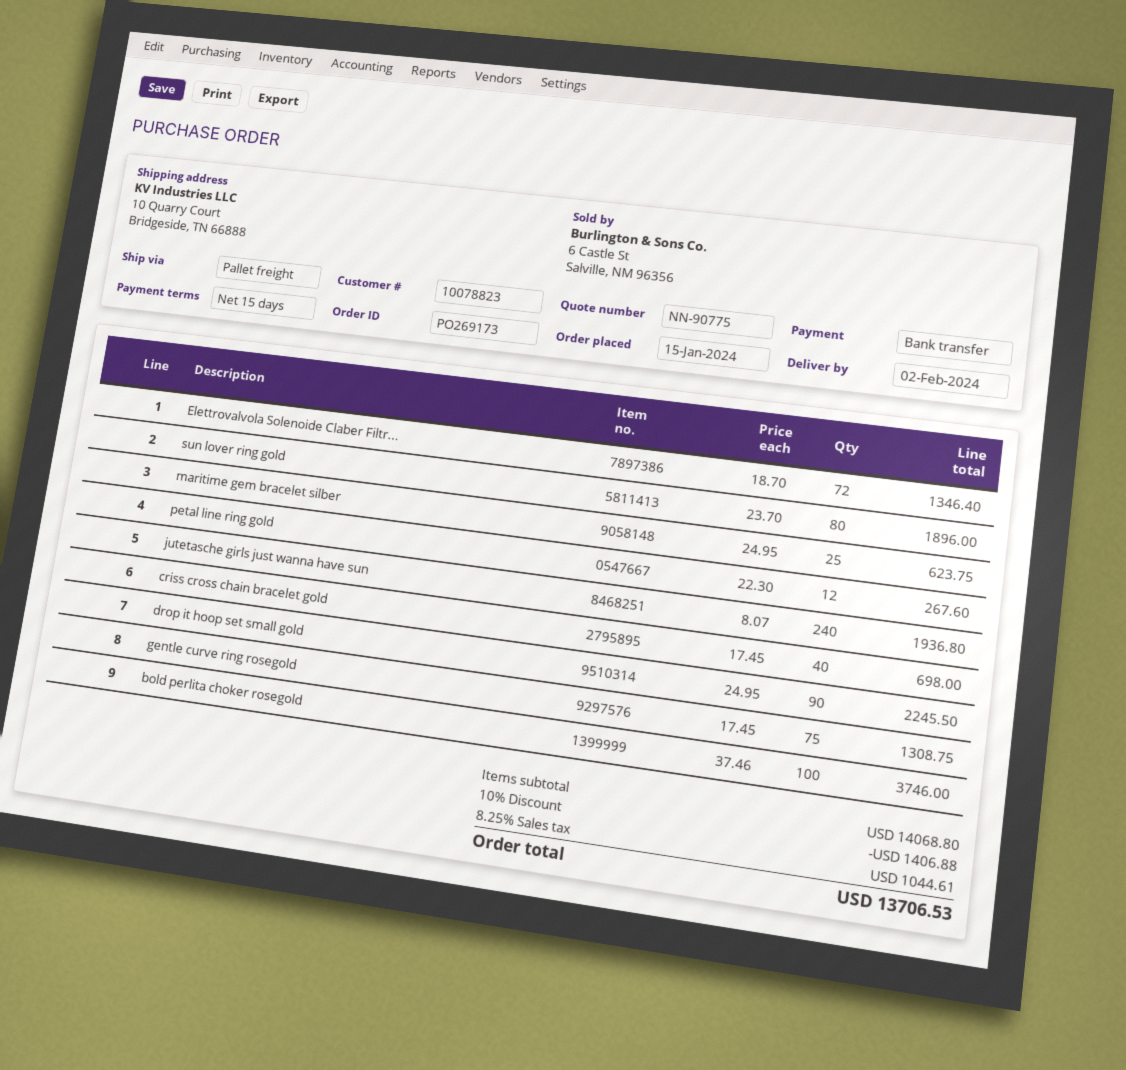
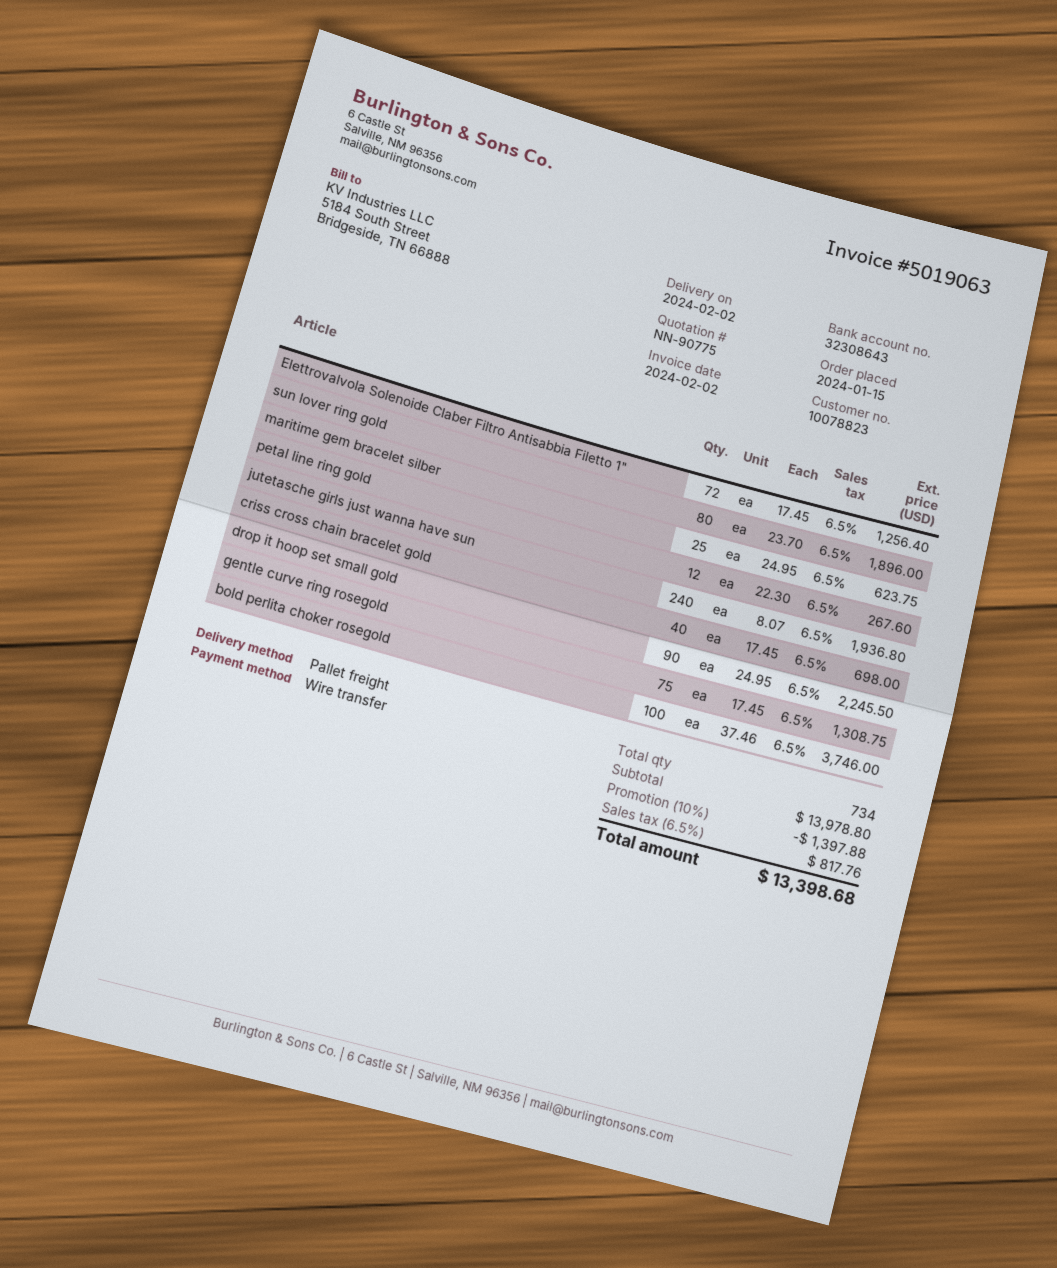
Elettrovalvola Solenoide Claber Filtr...: 72 x 18.70 = 1346.40 -> 72 x 17.45 = 1256.40
subtotal: 14068.80 -> 13978.80
discount: 10% = 1406.88 -> 10% = 1397.88
tax: 8.25% = 1044.61 -> 6.5% = 817.76
total: 13706.53 -> 13398.68

